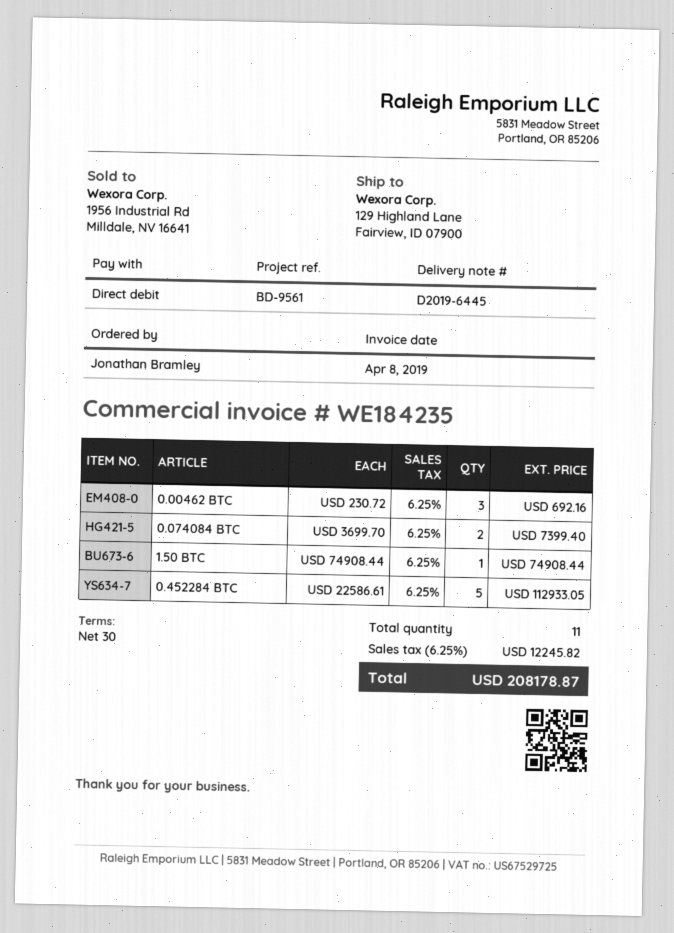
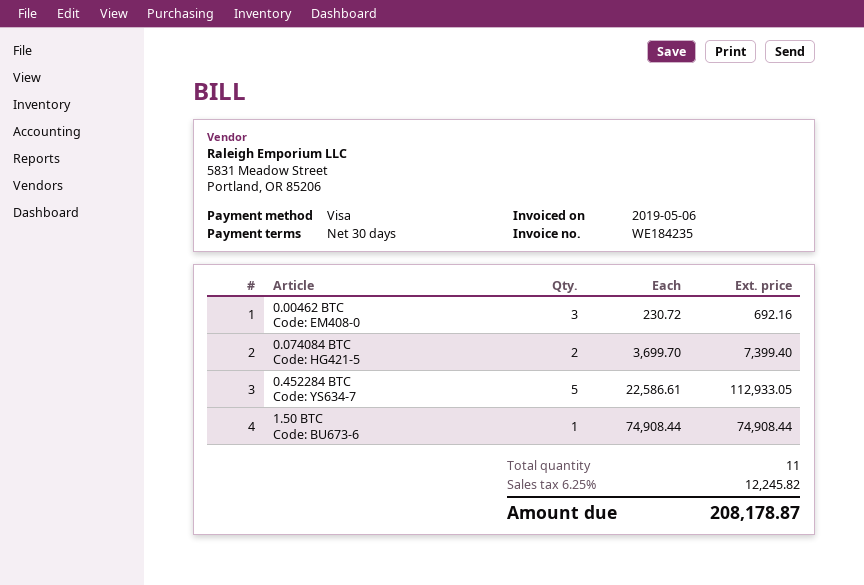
invoice date: 2019-04-08 -> 2019-05-06
payment method: direct debit -> Visa

